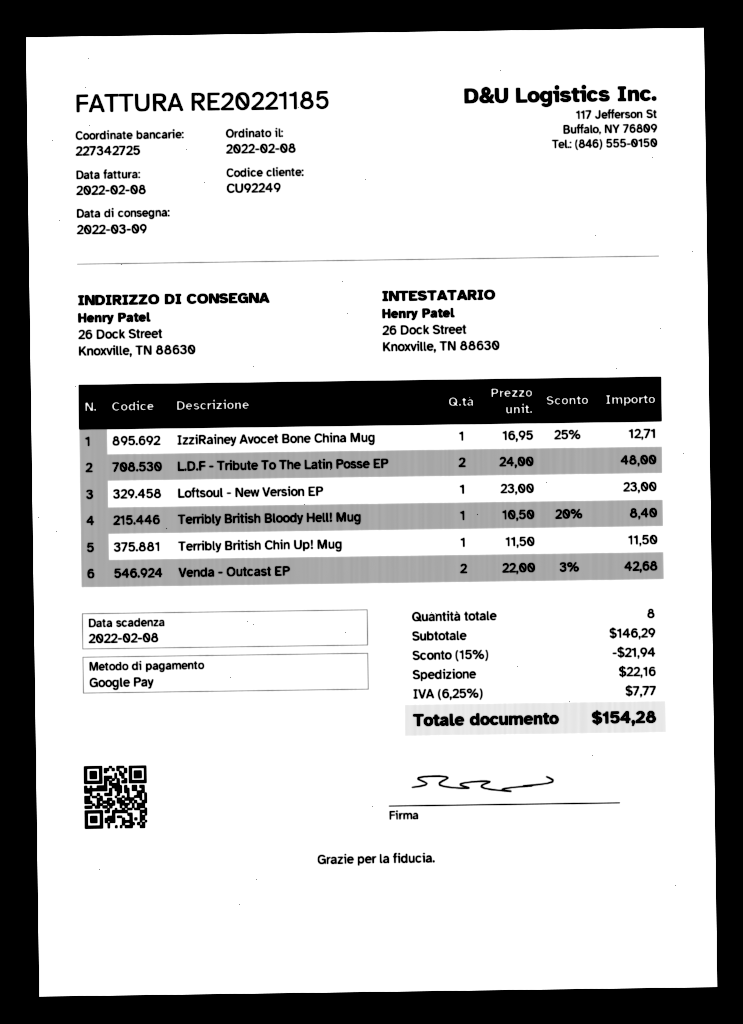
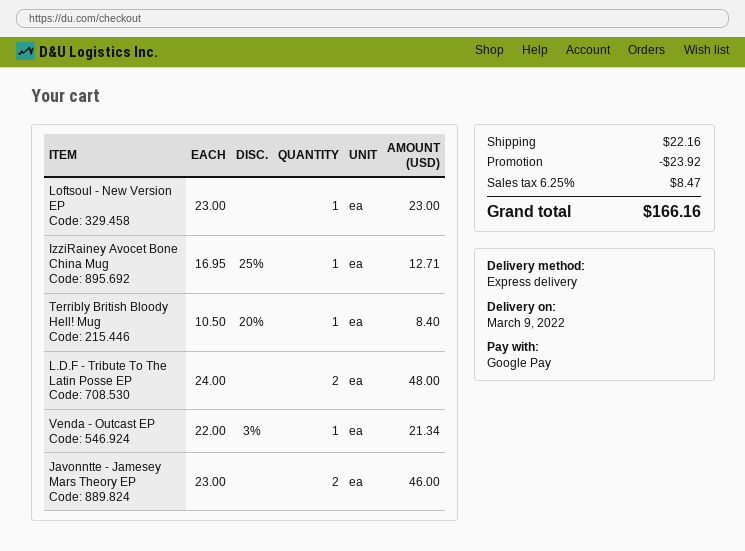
Terribly British Chin Up! Mug: 1 x 11.50 = 11.50 -> none
Venda - Outcast EP: 2 x 22.00 - 3% = 42.68 -> 1 x 22.00 - 3% = 21.34
Javonntte - Jamesey Mars Theory EP: none -> 2 x 23.00 = 46.00
discount: 21.94 -> 23.92
tax: 6.25% = 7.77 -> 6.25% = 8.47
total: 154.28 -> 166.16

